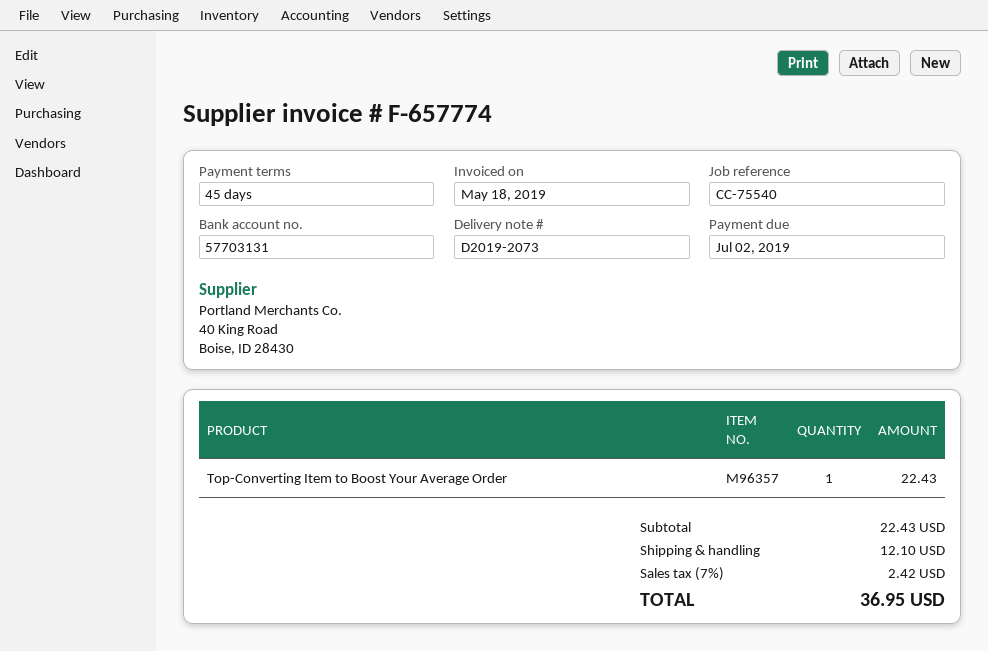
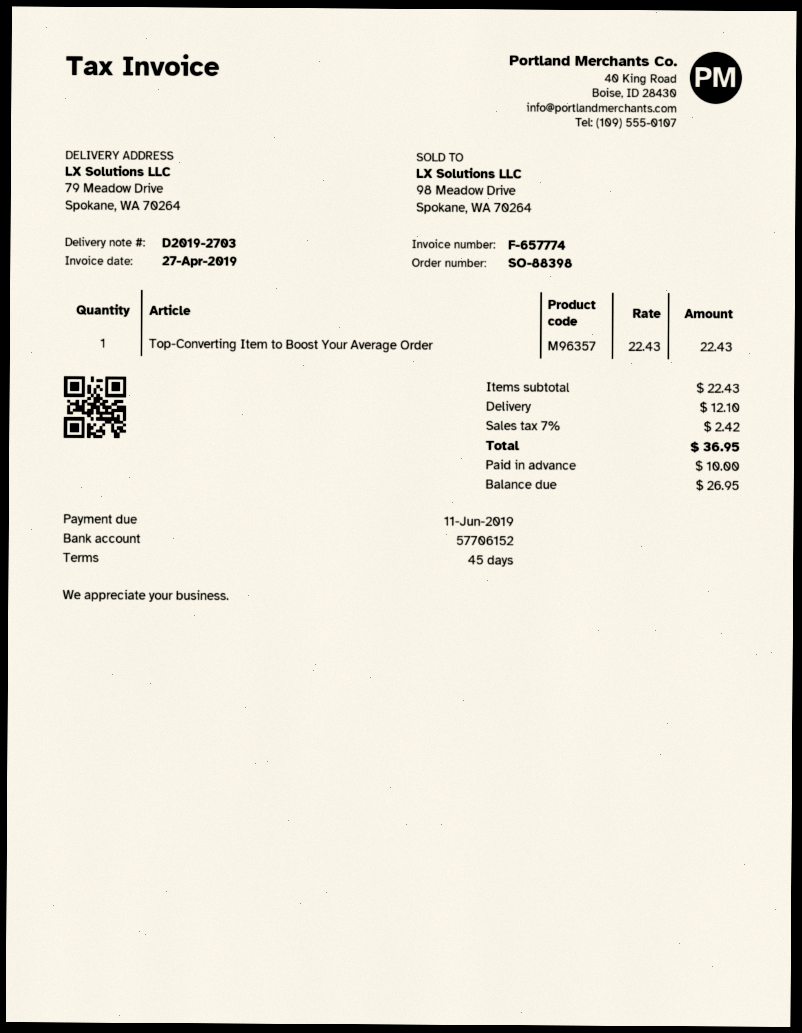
delivery note number: D2019-2073 -> D2019-2703
invoice date: 2019-05-18 -> 2019-04-27
due date: 2019-07-02 -> 2019-06-11
bank account: 57703131 -> 57706152

